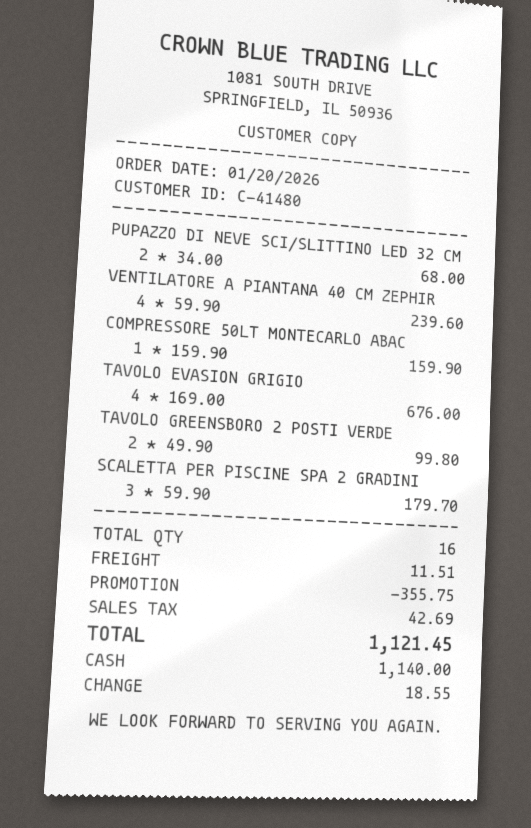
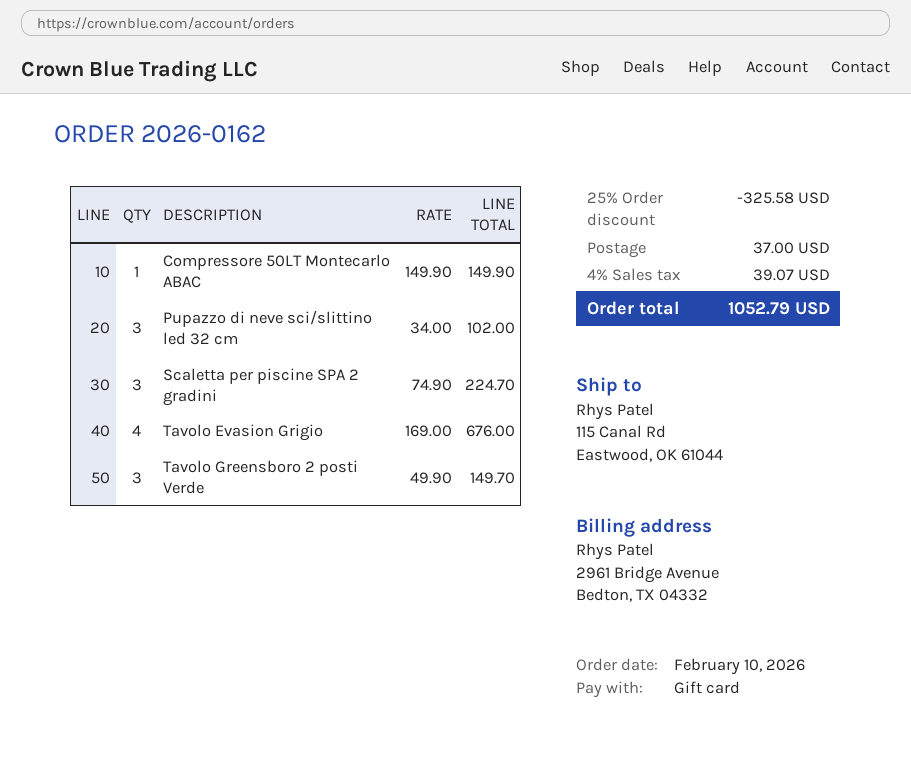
order date: 2026-01-20 -> 2026-02-10
payment method: cash -> gift card
PUPAZZO DI NEVE SCI/SLITTINO LED 32 CM: 2 x 34.00 = 68.00 -> 3 x 34.00 = 102.00
VENTILATORE A PIANTANA 40 CM ZEPHIR: 4 x 59.90 = 239.60 -> none
COMPRESSORE 50LT MONTECARLO ABAC: 1 x 159.90 = 159.90 -> 1 x 149.90 = 149.90
TAVOLO GREENSBORO 2 POSTI VERDE: 2 x 49.90 = 99.80 -> 3 x 49.90 = 149.70
SCALETTA PER PISCINE SPA 2 GRADINI: 3 x 59.90 = 179.70 -> 3 x 74.90 = 224.70
discount: 355.75 -> 325.58
shipping: 11.51 -> 37.00
tax: 42.69 -> 39.07
total: 1121.45 -> 1052.79

